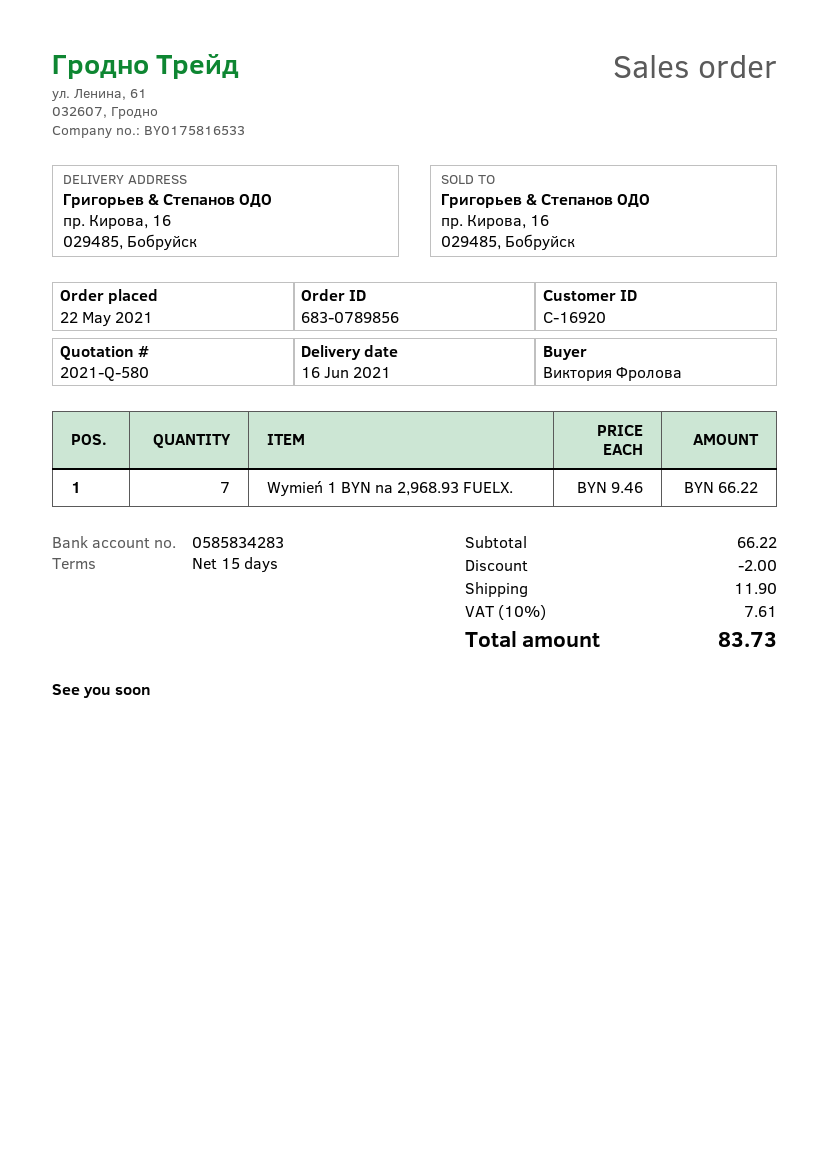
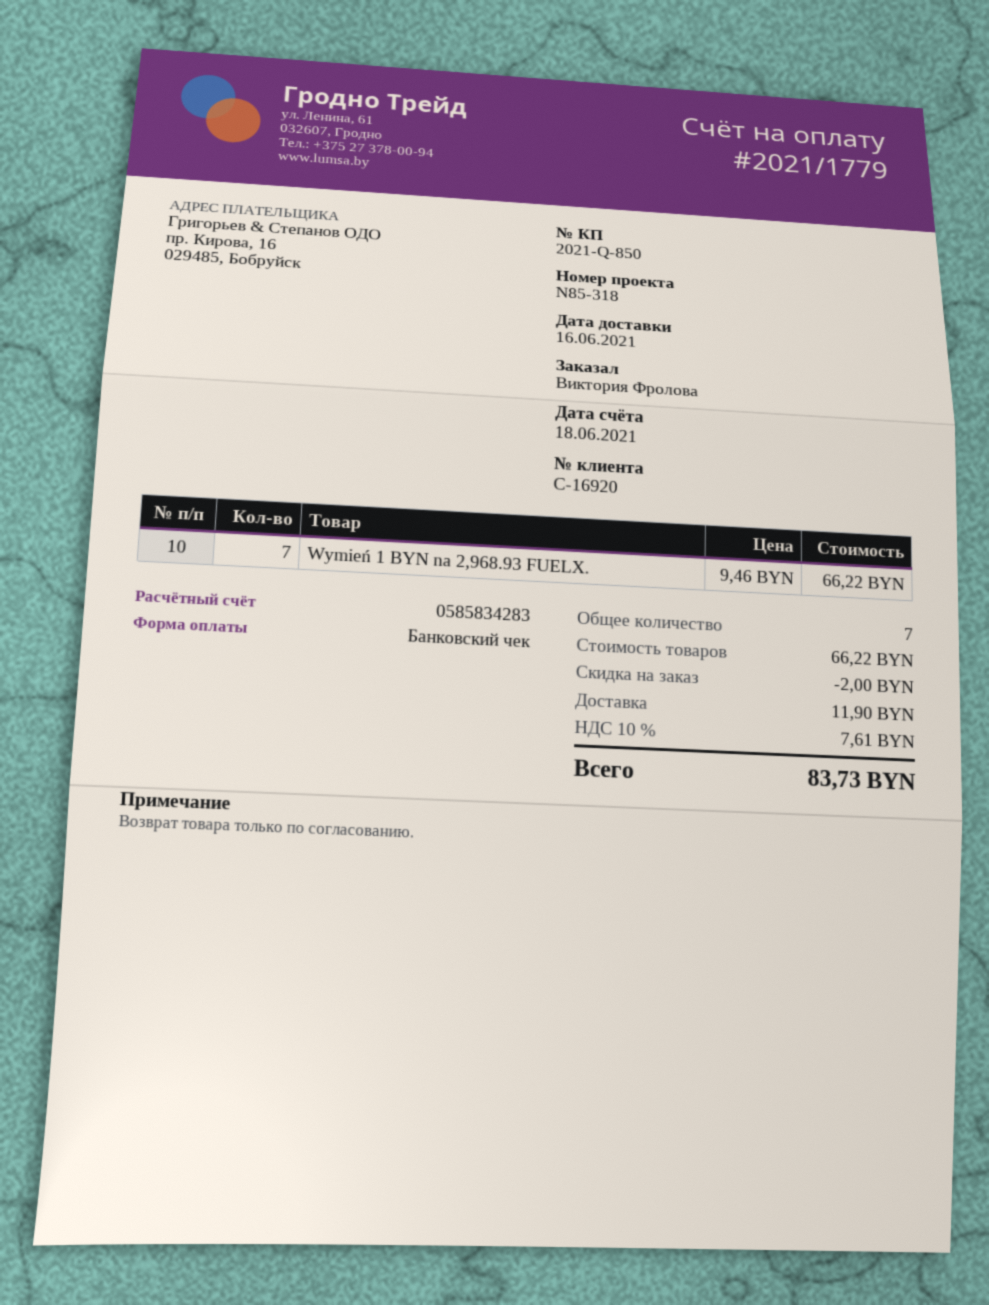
quote number: 2021-Q-580 -> 2021-Q-850

